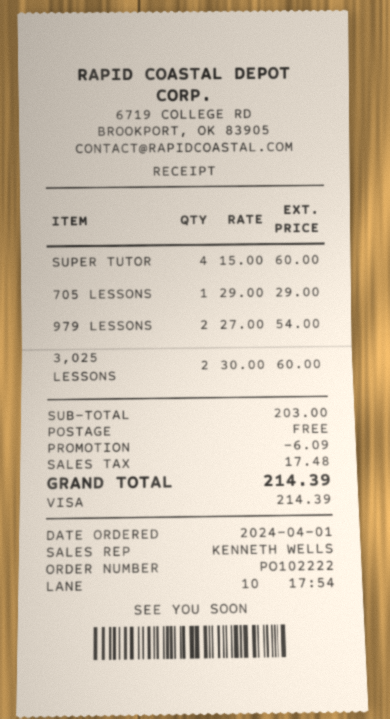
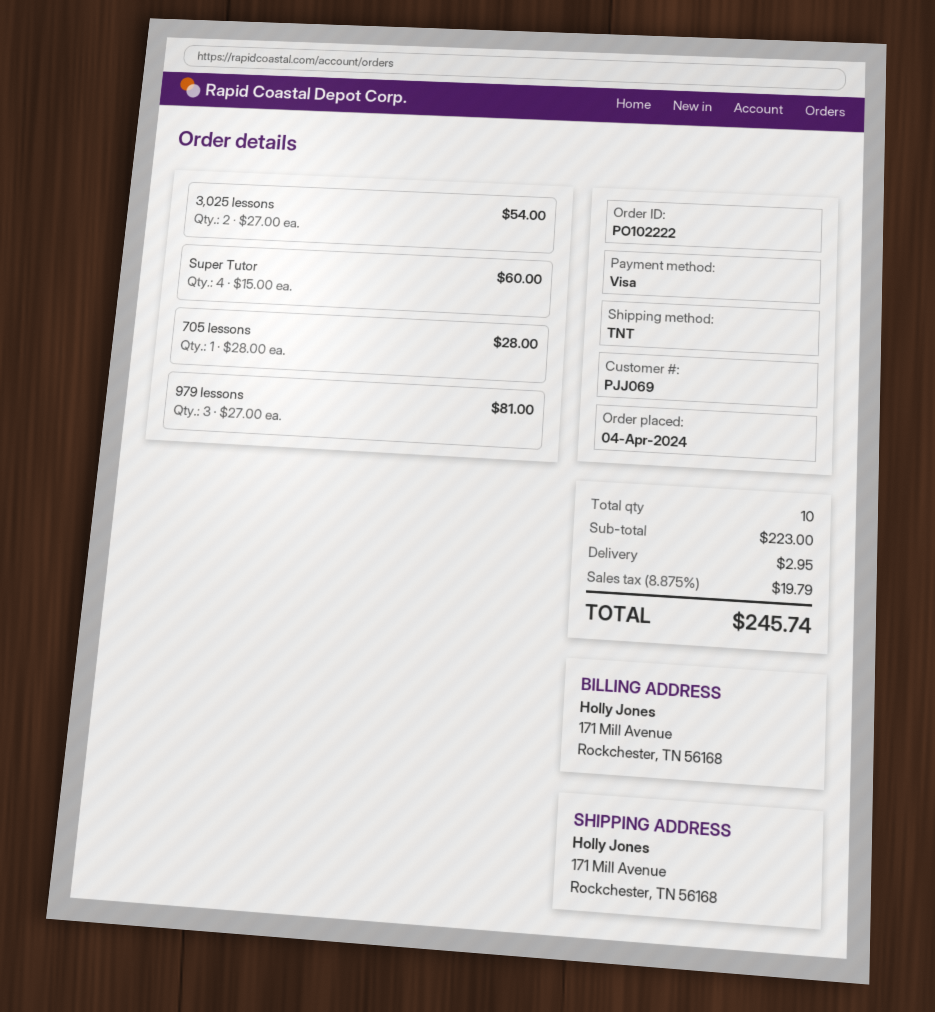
order date: 2024-04-01 -> 2024-04-04
705 LESSONS: 1 x 29.00 = 29.00 -> 1 x 28.00 = 28.00
979 LESSONS: 2 x 27.00 = 54.00 -> 3 x 27.00 = 81.00
3,025 LESSONS: 2 x 30.00 = 60.00 -> 2 x 27.00 = 54.00
subtotal: 203.00 -> 223.00
discount: 6.09 -> none
shipping: 0.00 -> 2.95
tax: 17.48 -> 19.79
total: 214.39 -> 245.74

